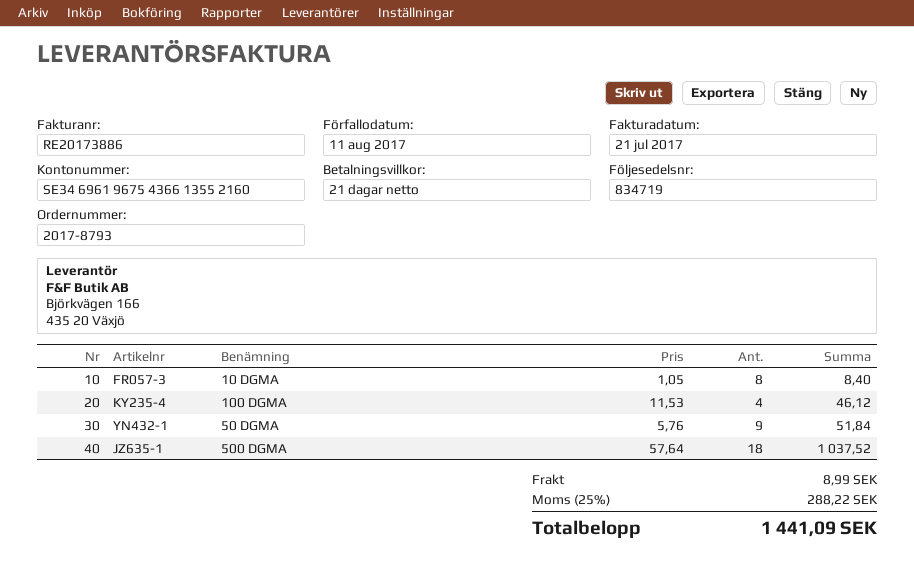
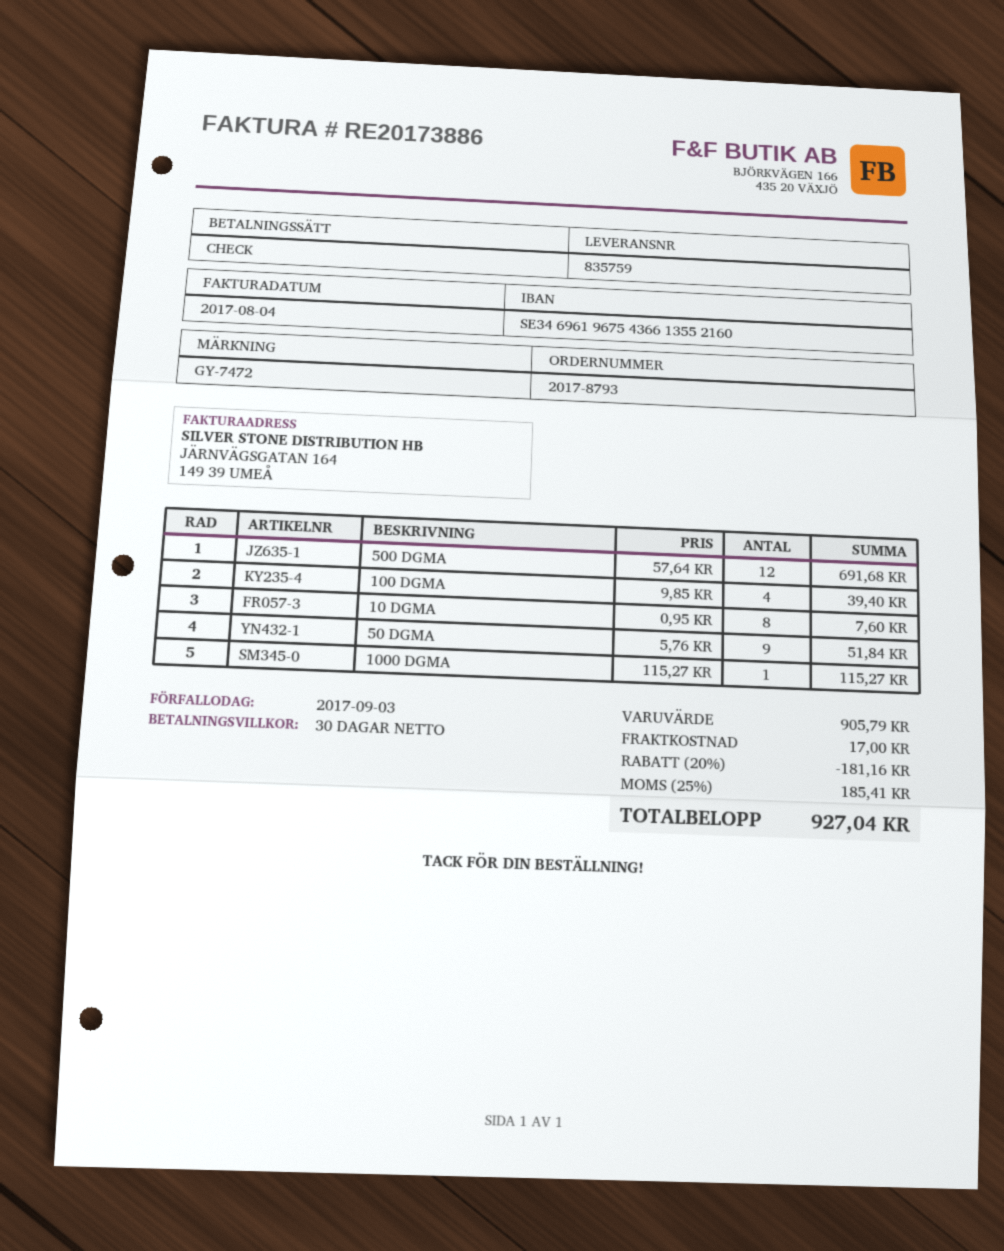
delivery note number: 834719 -> 835759
invoice date: 2017-07-21 -> 2017-08-04
payment terms: 21 days -> 30 days
due date: 2017-08-11 -> 2017-09-03
10 DGMA: 8 x 1.05 = 8.40 -> 8 x 0.95 = 7.60
100 DGMA: 4 x 11.53 = 46.12 -> 4 x 9.85 = 39.40
500 DGMA: 18 x 57.64 = 1037.52 -> 12 x 57.64 = 691.68
1000 DGMA: none -> 1 x 115.27 = 115.27
discount: none -> 20% = 181.16
shipping: 8.99 -> 17.00
tax: 25% = 288.22 -> 25% = 185.41
total: 1441.09 -> 927.04

